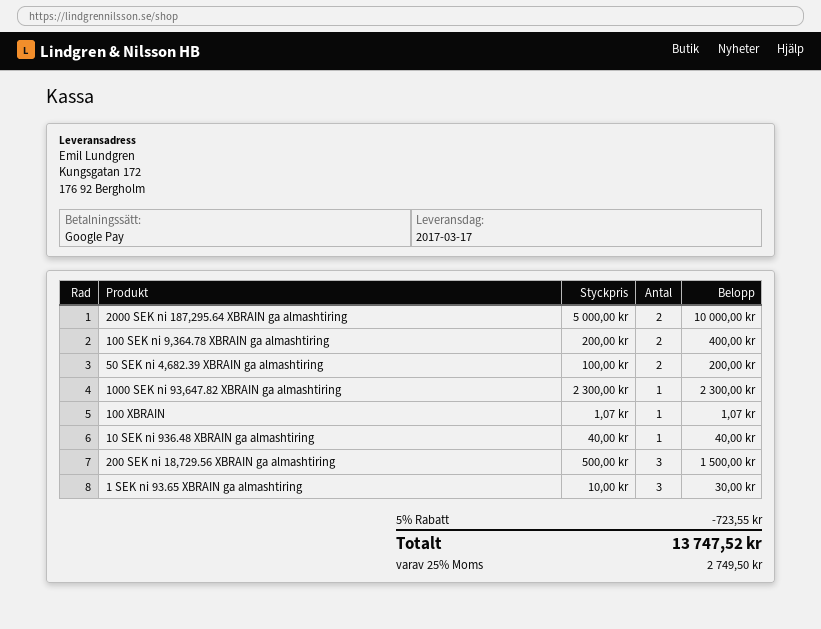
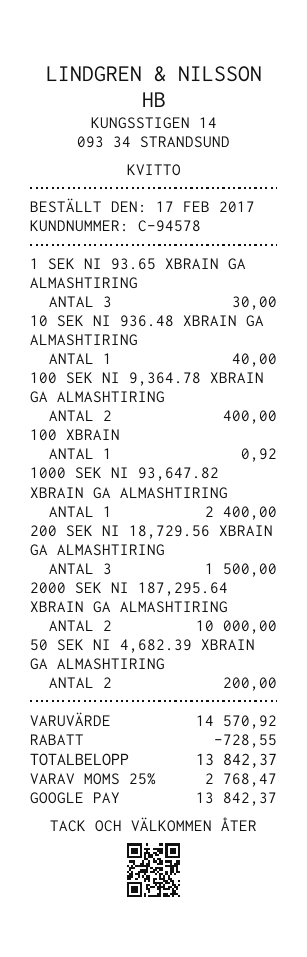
1000 SEK ni 93,647.82 XBRAIN ga almashtiring: 1 for 2300.00 -> 1 for 2400.00
100 XBRAIN: 1 for 1.07 -> 1 for 0.92
discount: 723.55 -> 728.55
tax: 25% = 2749.50 -> 25% = 2768.47
total: 13747.52 -> 13842.37

